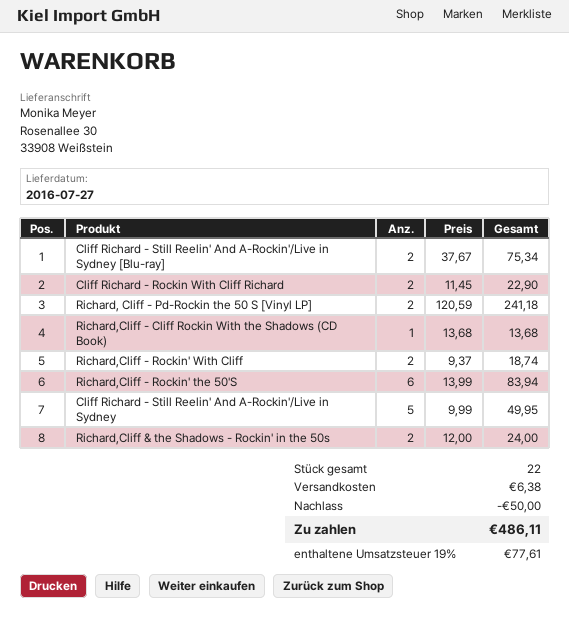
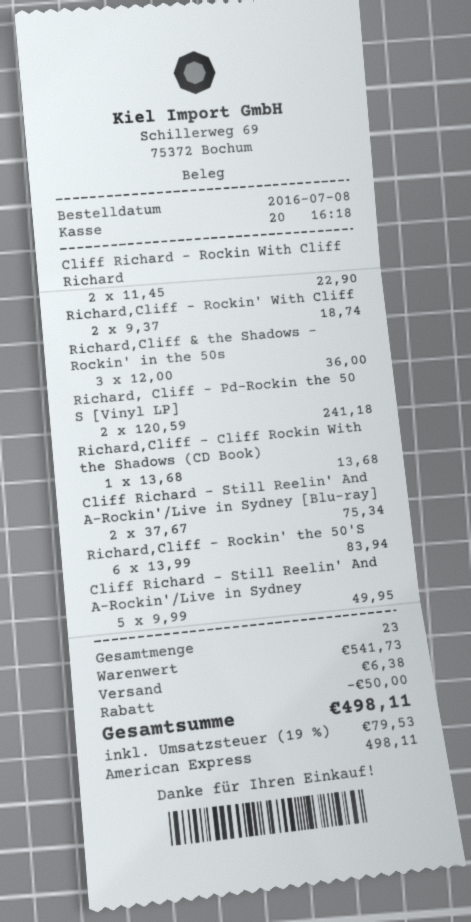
Richard,Cliff & the Shadows - Rockin' in the 50s: 2 x 12.00 = 24.00 -> 3 x 12.00 = 36.00
total quantity: 22 -> 23
tax: 19% = 77.61 -> 19% = 79.53
total: 486.11 -> 498.11

